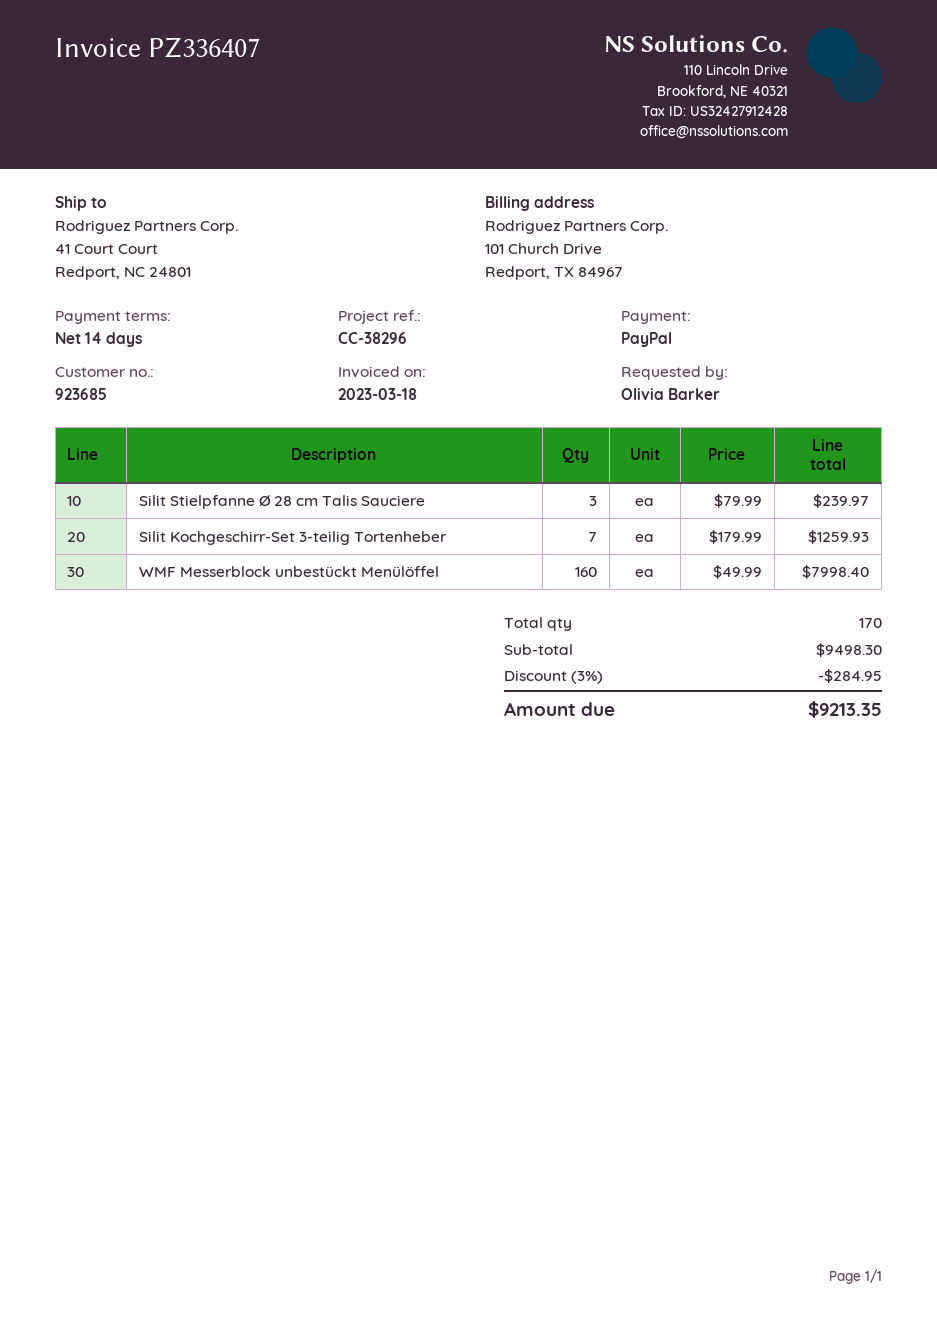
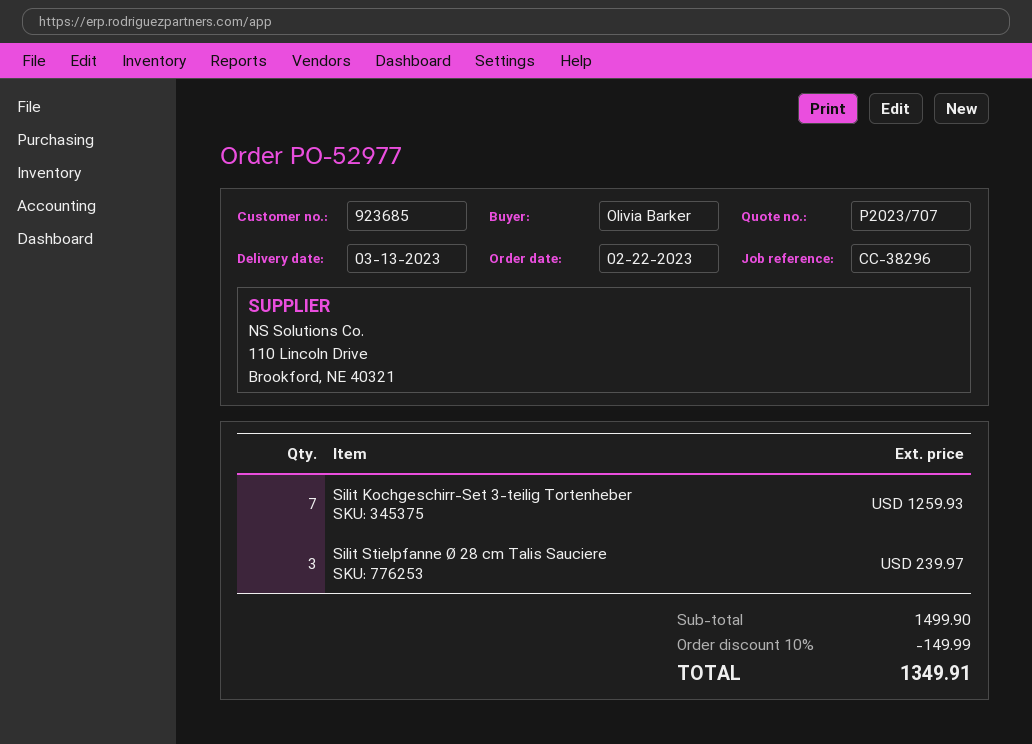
WMF Messerblock unbestückt Menülöffel: 160 for 7998.40 -> none
subtotal: 9498.30 -> 1499.90
discount: 3% = 284.95 -> 10% = 149.99
total: 9213.35 -> 1349.91

